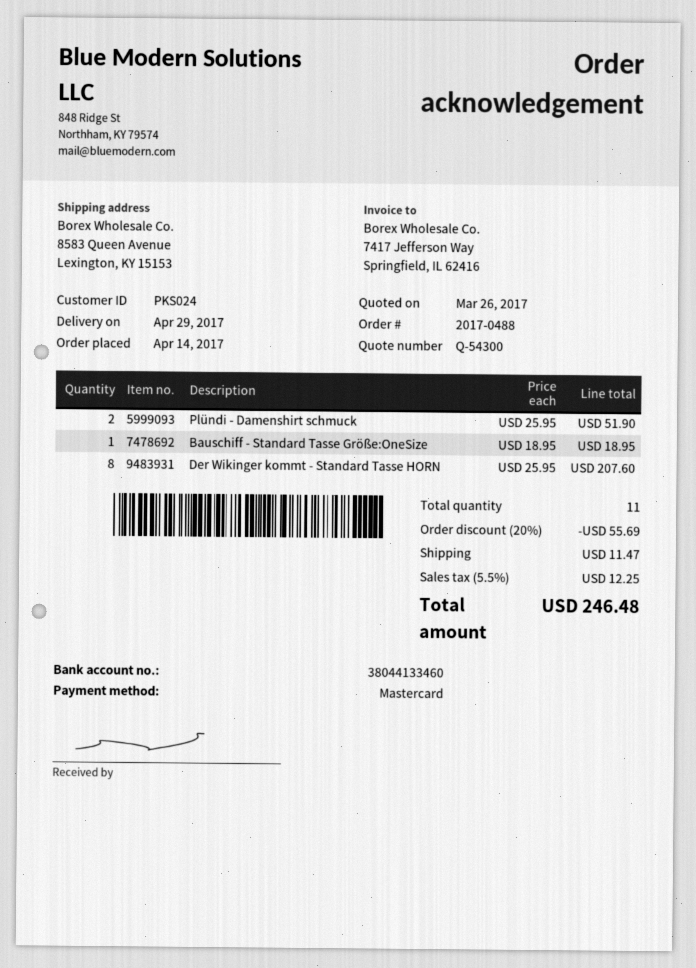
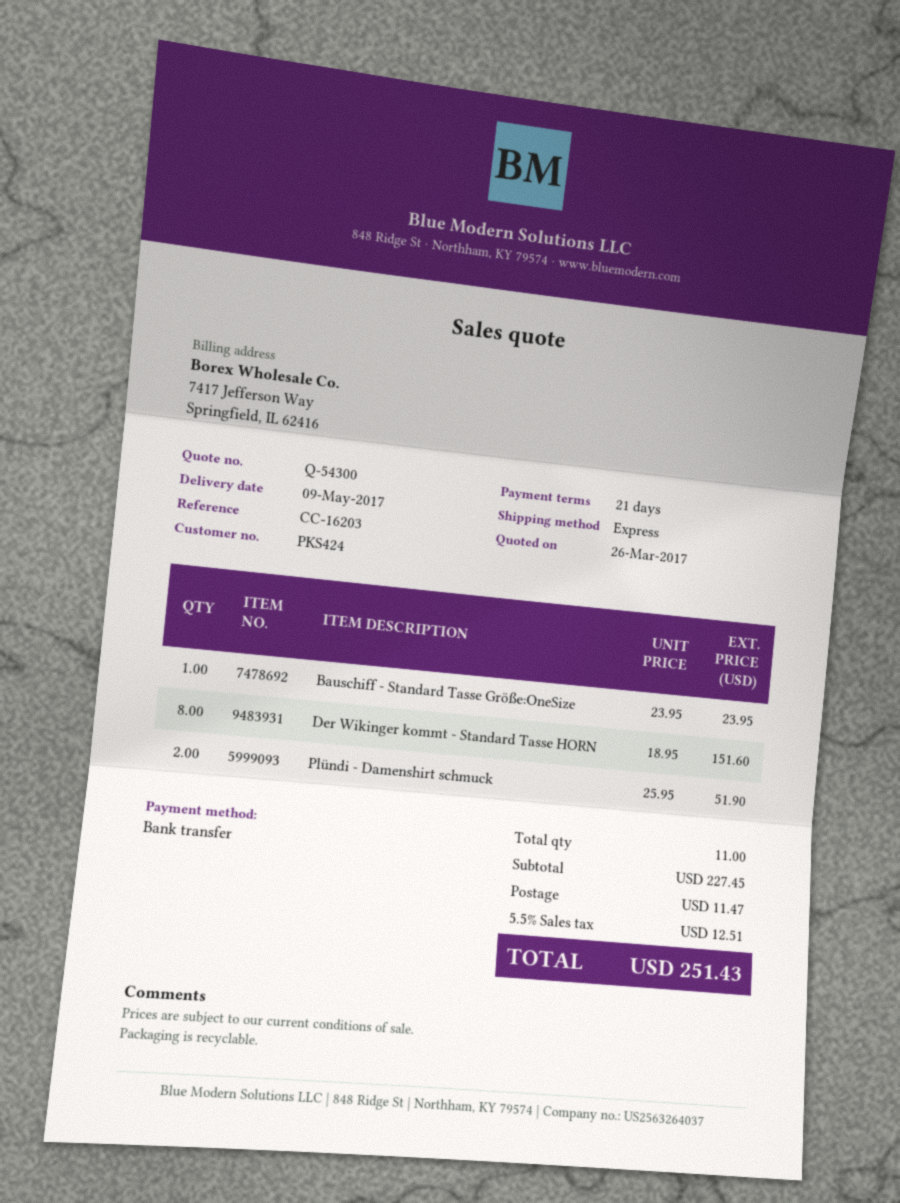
delivery date: 2017-04-29 -> 2017-05-09
customer number: PKS024 -> PKS424
payment method: Mastercard -> bank transfer
Bauschiff - Standard Tasse Größe:OneSize: 1 x 18.95 = 18.95 -> 1 x 23.95 = 23.95
Der Wikinger kommt - Standard Tasse HORN: 8 x 25.95 = 207.60 -> 8 x 18.95 = 151.60
discount: 20% = 55.69 -> none
tax: 5.5% = 12.25 -> 5.5% = 12.51
total: 246.48 -> 251.43

